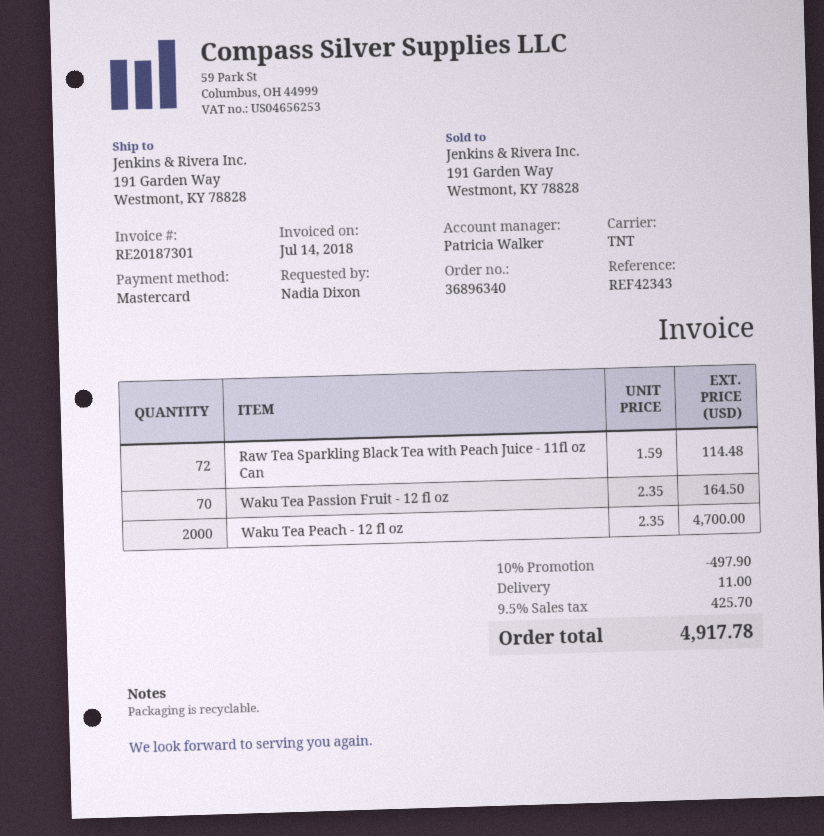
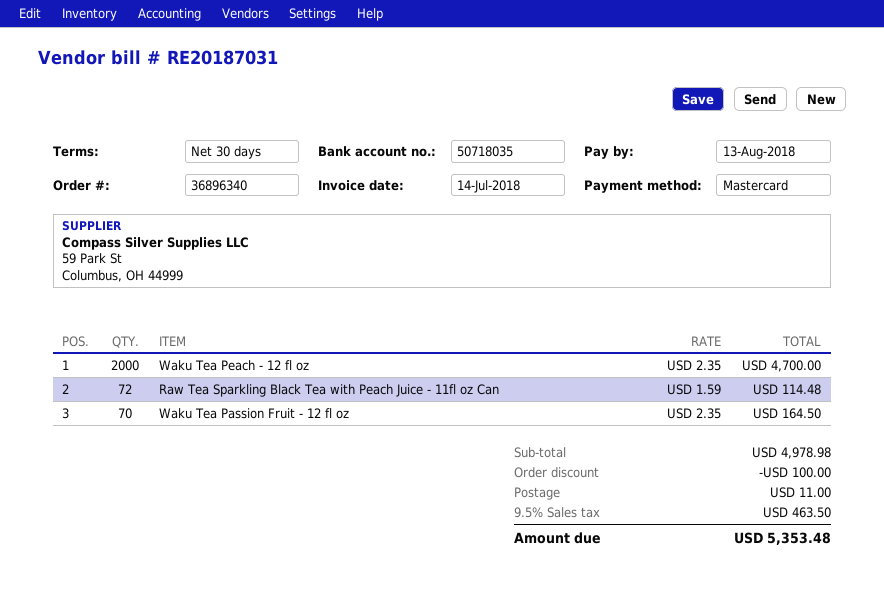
invoice number: RE20187301 -> RE20187031
discount: 497.90 -> 100.00
tax: 9.5% = 425.70 -> 9.5% = 463.50
total: 4917.78 -> 5353.48

